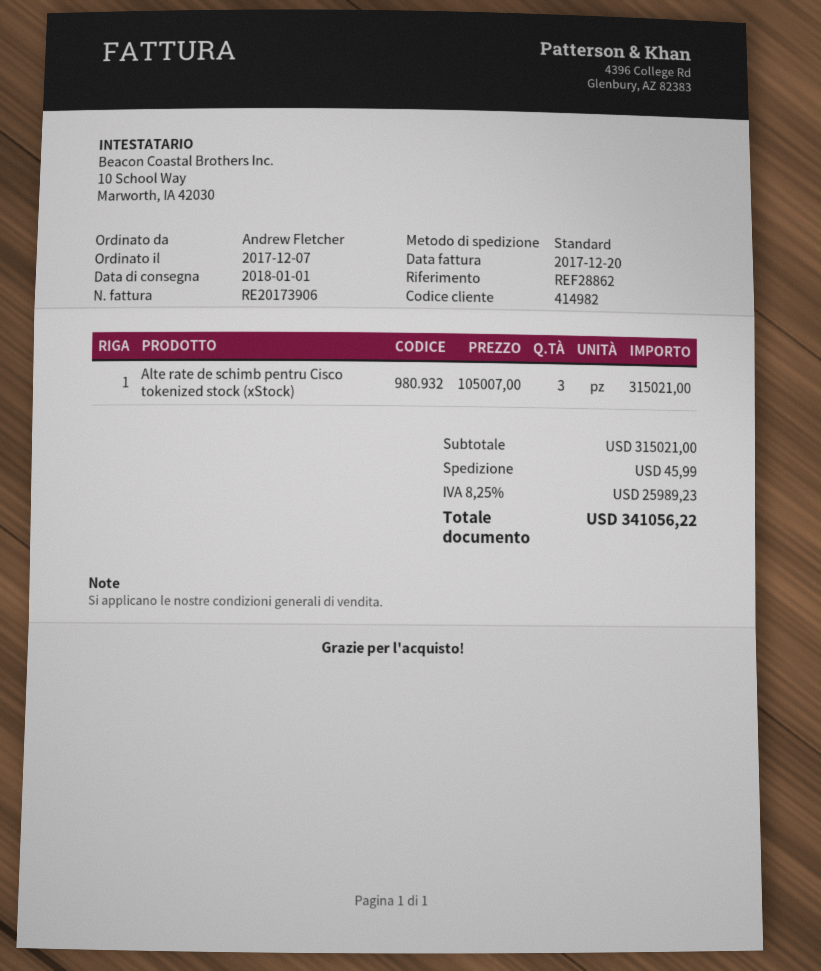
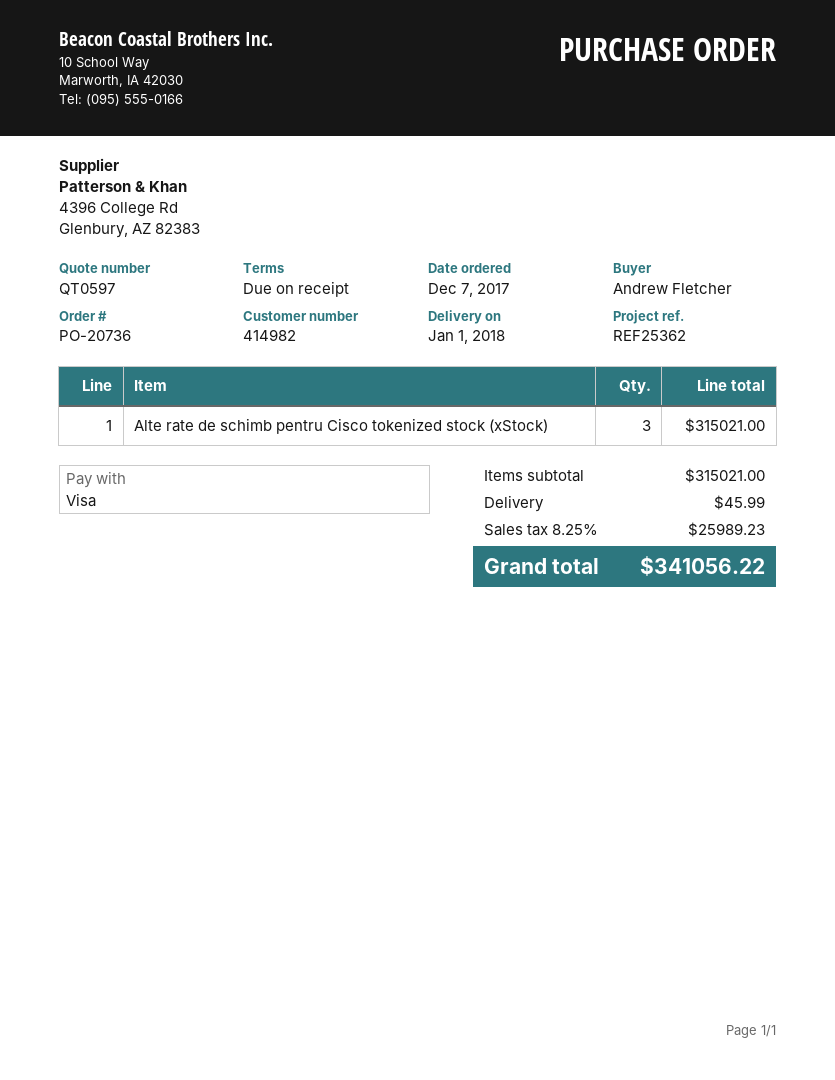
reference: REF28862 -> REF25362

